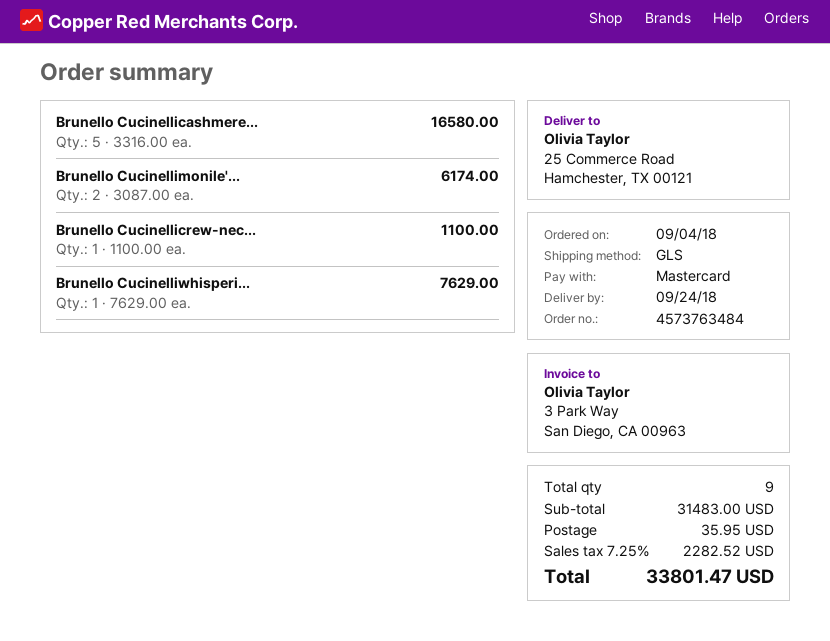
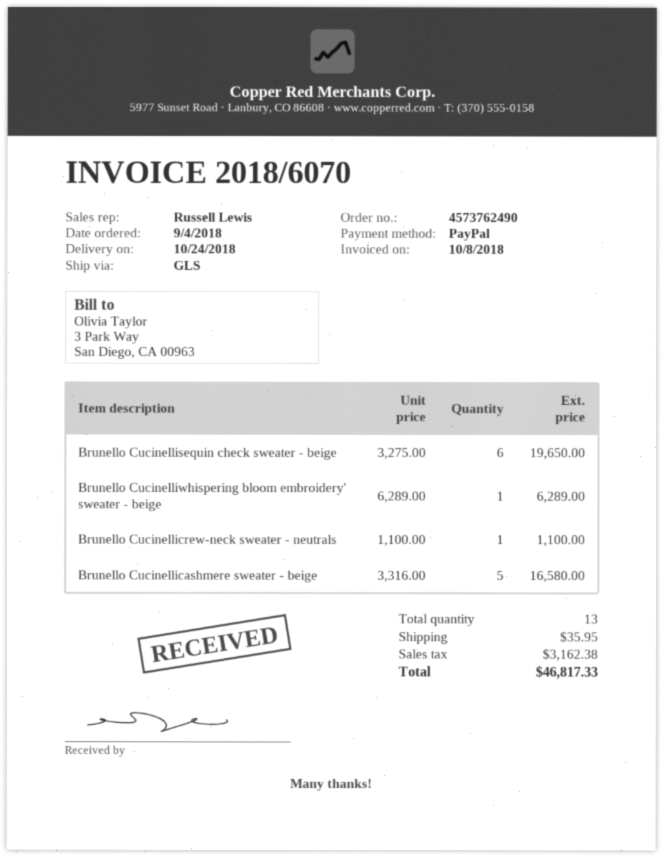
order number: 4573763484 -> 4573762490
delivery date: 2018-09-24 -> 2018-10-24
payment method: Mastercard -> PayPal
Brunello Cucinellimonile'...: 2 x 3087.00 = 6174.00 -> none
Brunello Cucinelliwhisperi...: 1 x 7629.00 = 7629.00 -> 1 x 6289.00 = 6289.00
Brunello Cucinellisequin check sweater - beige: none -> 6 x 3275.00 = 19650.00
total quantity: 9 -> 13
tax: 2282.52 -> 3162.38
total: 33801.47 -> 46817.33

